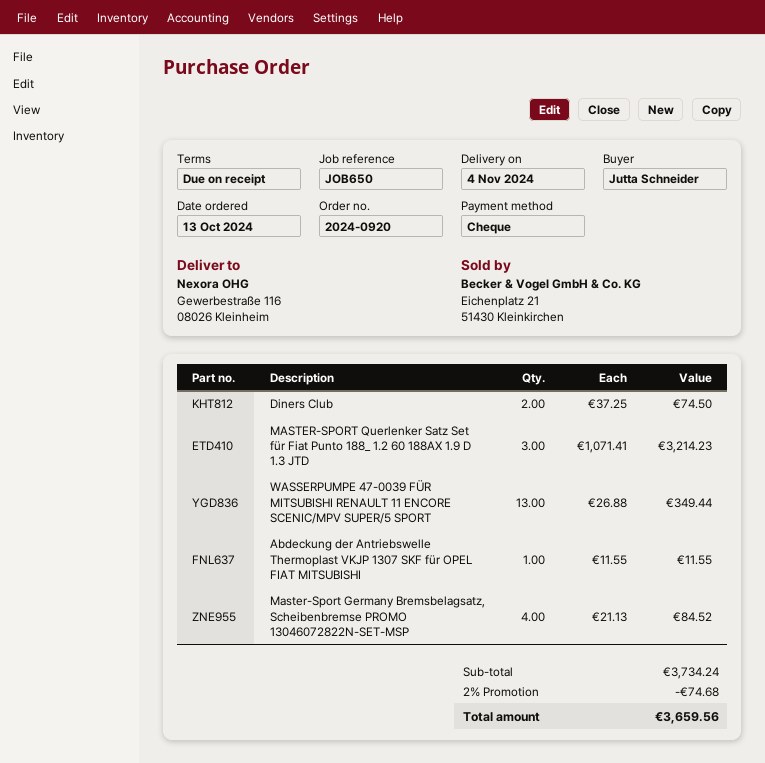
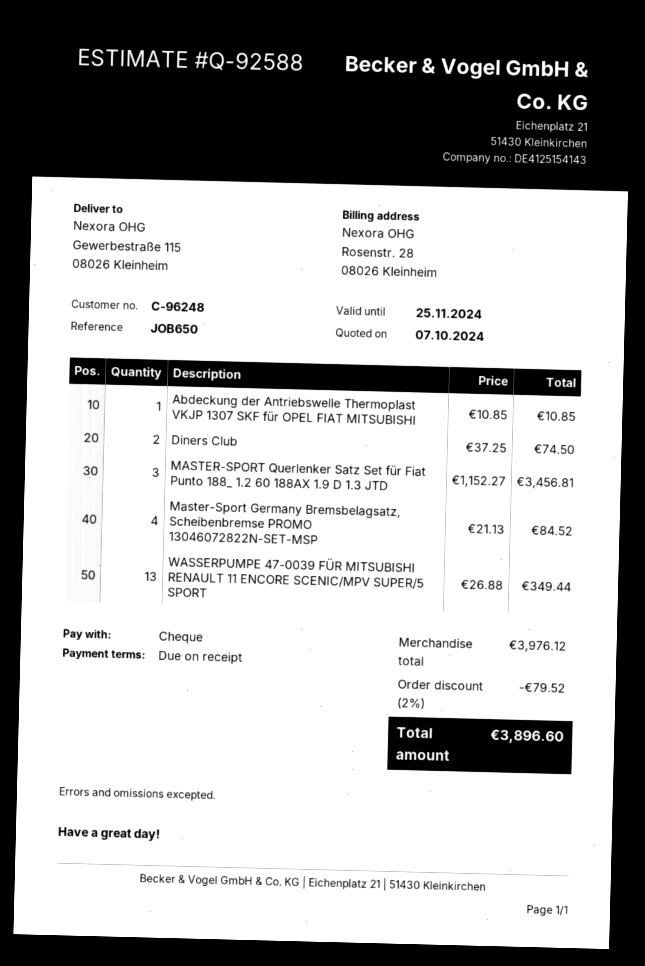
ship to: Gewerbestraße 116, 08026 Kleinheim -> Gewerbestraße 115, 08026 Kleinheim
MASTER-SPORT Querlenker Satz Set für Fiat Punto 188_ 1.2 60 188AX 1.9 D 1.3 JTD: 3 x 1071.41 = 3214.23 -> 3 x 1152.27 = 3456.81
Abdeckung der Antriebswelle Thermoplast VKJP 1307 SKF für OPEL FIAT MITSUBISHI: 1 x 11.55 = 11.55 -> 1 x 10.85 = 10.85
subtotal: 3734.24 -> 3976.12
discount: 2% = 74.68 -> 2% = 79.52
total: 3659.56 -> 3896.60

